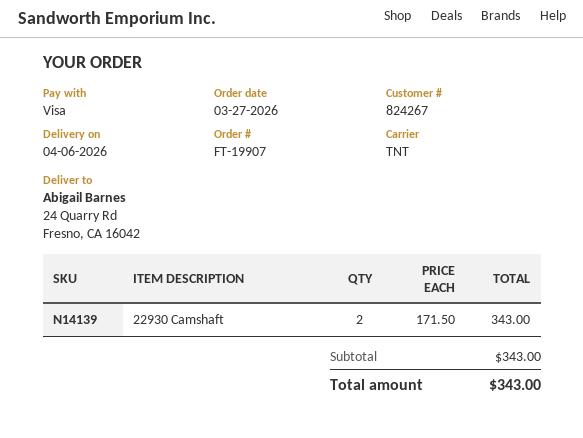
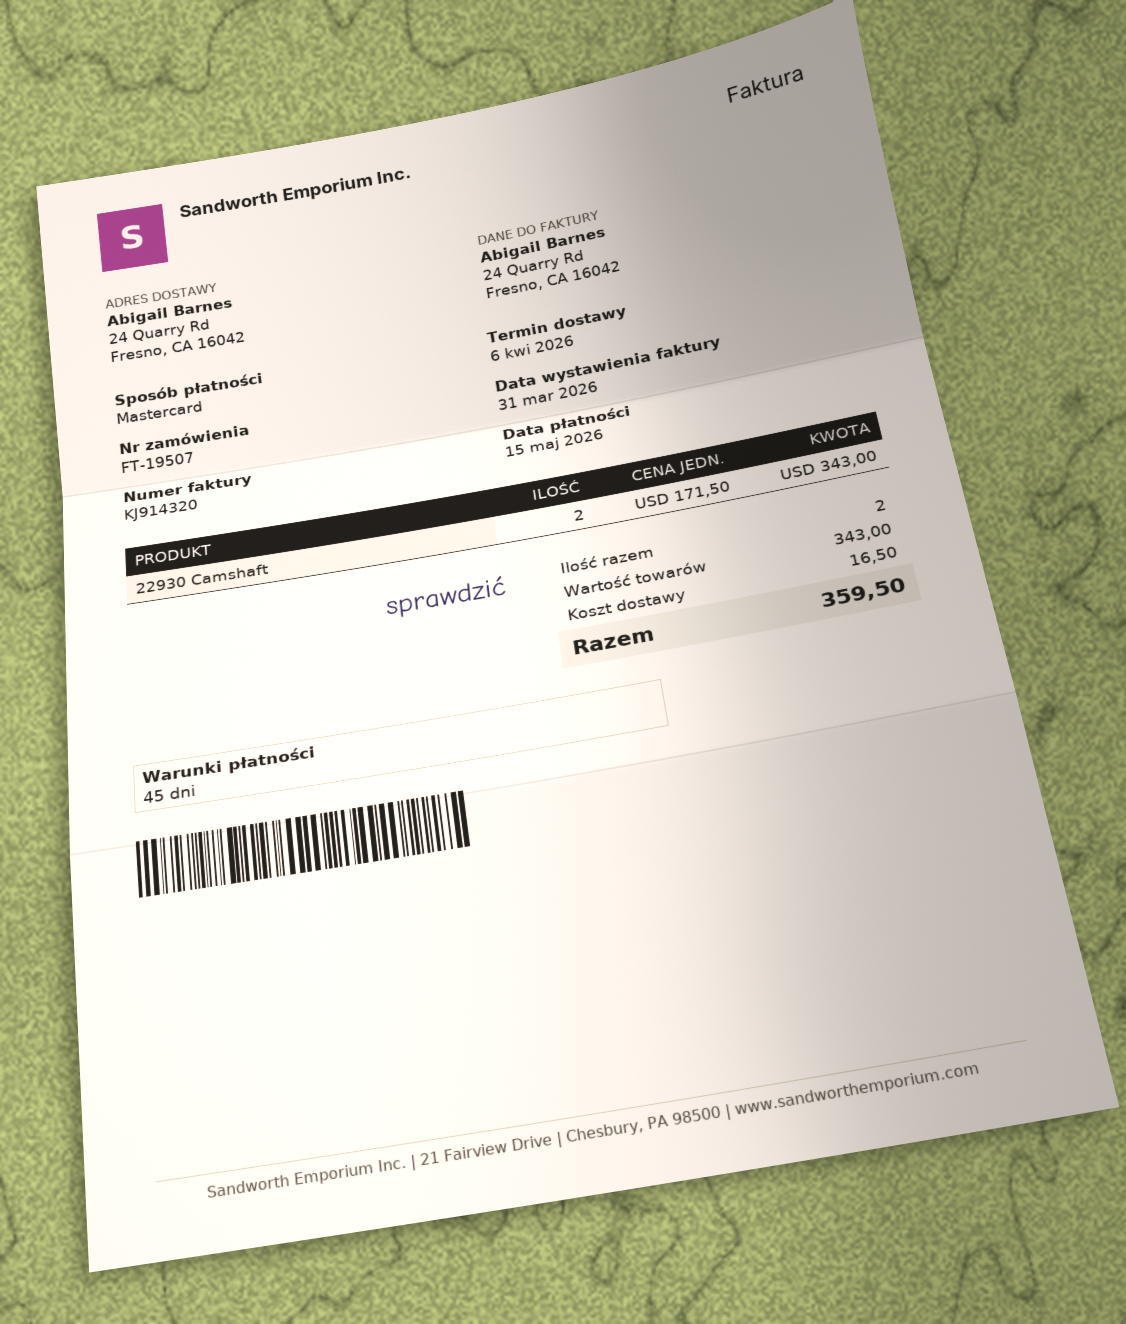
order number: FT-19907 -> FT-19507
payment method: Visa -> Mastercard
shipping: none -> 16.50
total: 343.00 -> 359.50

